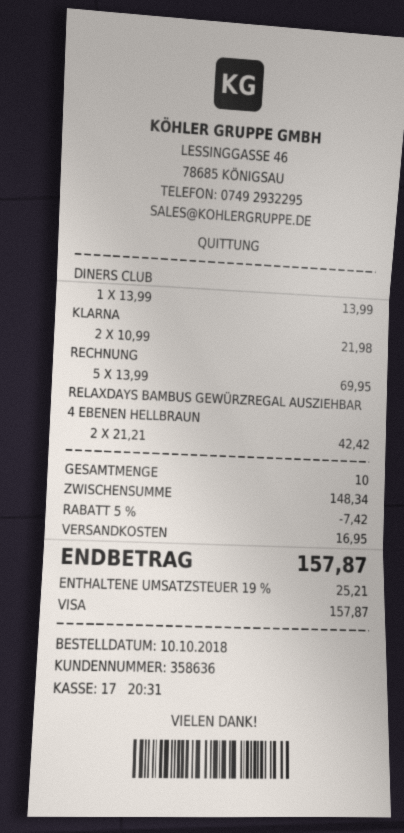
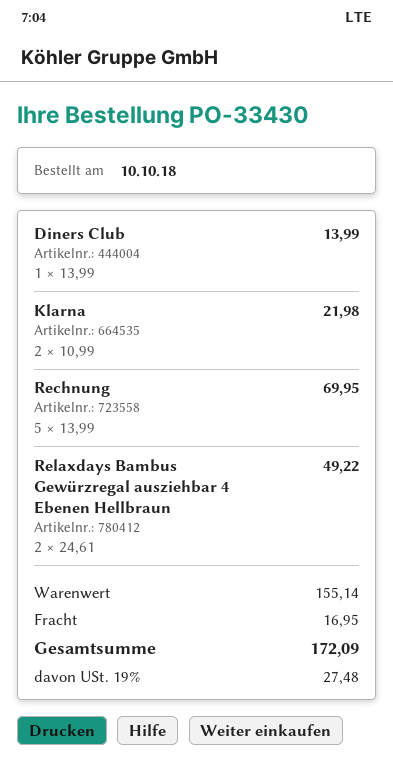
RELAXDAYS BAMBUS GEWÜRZREGAL AUSZIEHBAR 4 EBENEN HELLBRAUN: 2 x 21.21 = 42.42 -> 2 x 24.61 = 49.22
subtotal: 148.34 -> 155.14
discount: 5% = 7.42 -> none
tax: 19% = 25.21 -> 19% = 27.48
total: 157.87 -> 172.09

